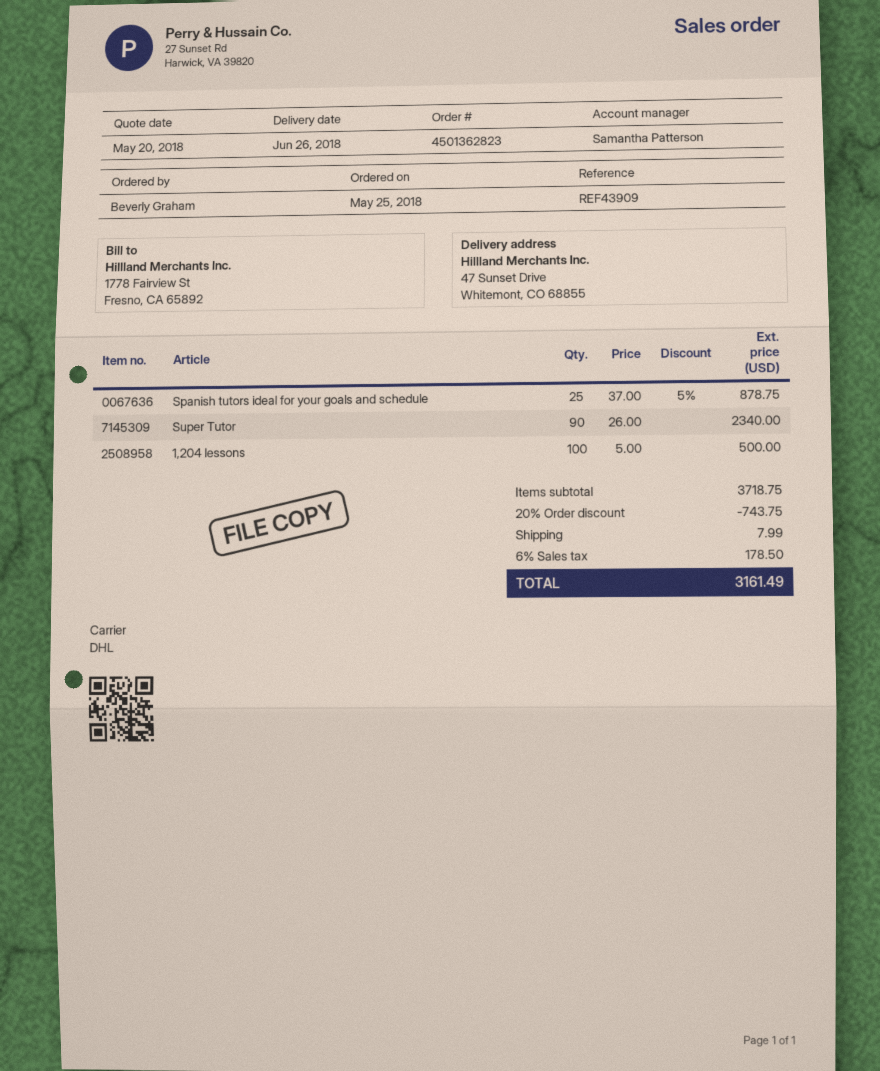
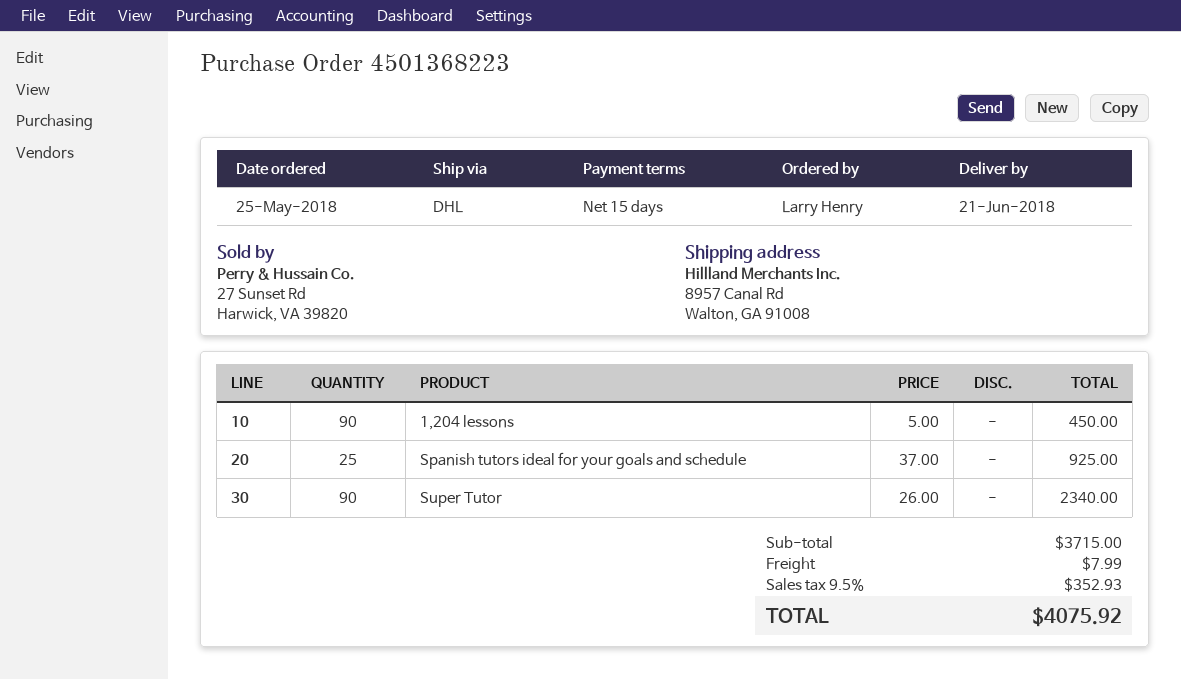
order number: 4501362823 -> 4501368223
delivery date: 2018-06-26 -> 2018-06-21
ordered by: Beverly Graham -> Larry Henry
ship to: 47 Sunset Drive, Whitemont, CO 68855 -> 8957 Canal Rd, Walton, GA 91008
Spanish tutors ideal for your goals and schedule: 25 x 37.00 - 5% = 878.75 -> 25 x 37.00 = 925.00
1,204 lessons: 100 x 5.00 = 500.00 -> 90 x 5.00 = 450.00
subtotal: 3718.75 -> 3715.00
discount: 20% = 743.75 -> none
tax: 6% = 178.50 -> 9.5% = 352.93
total: 3161.49 -> 4075.92

